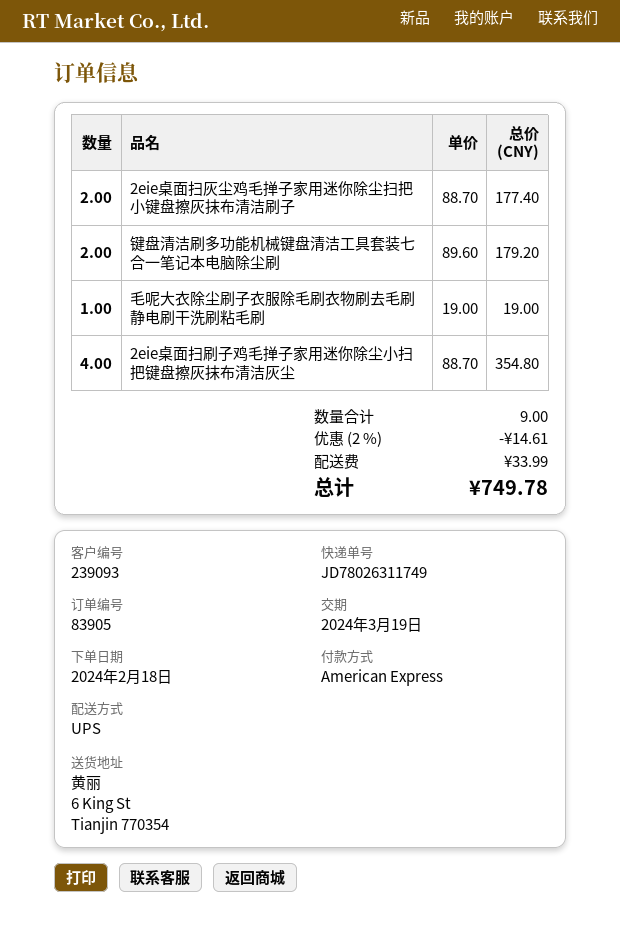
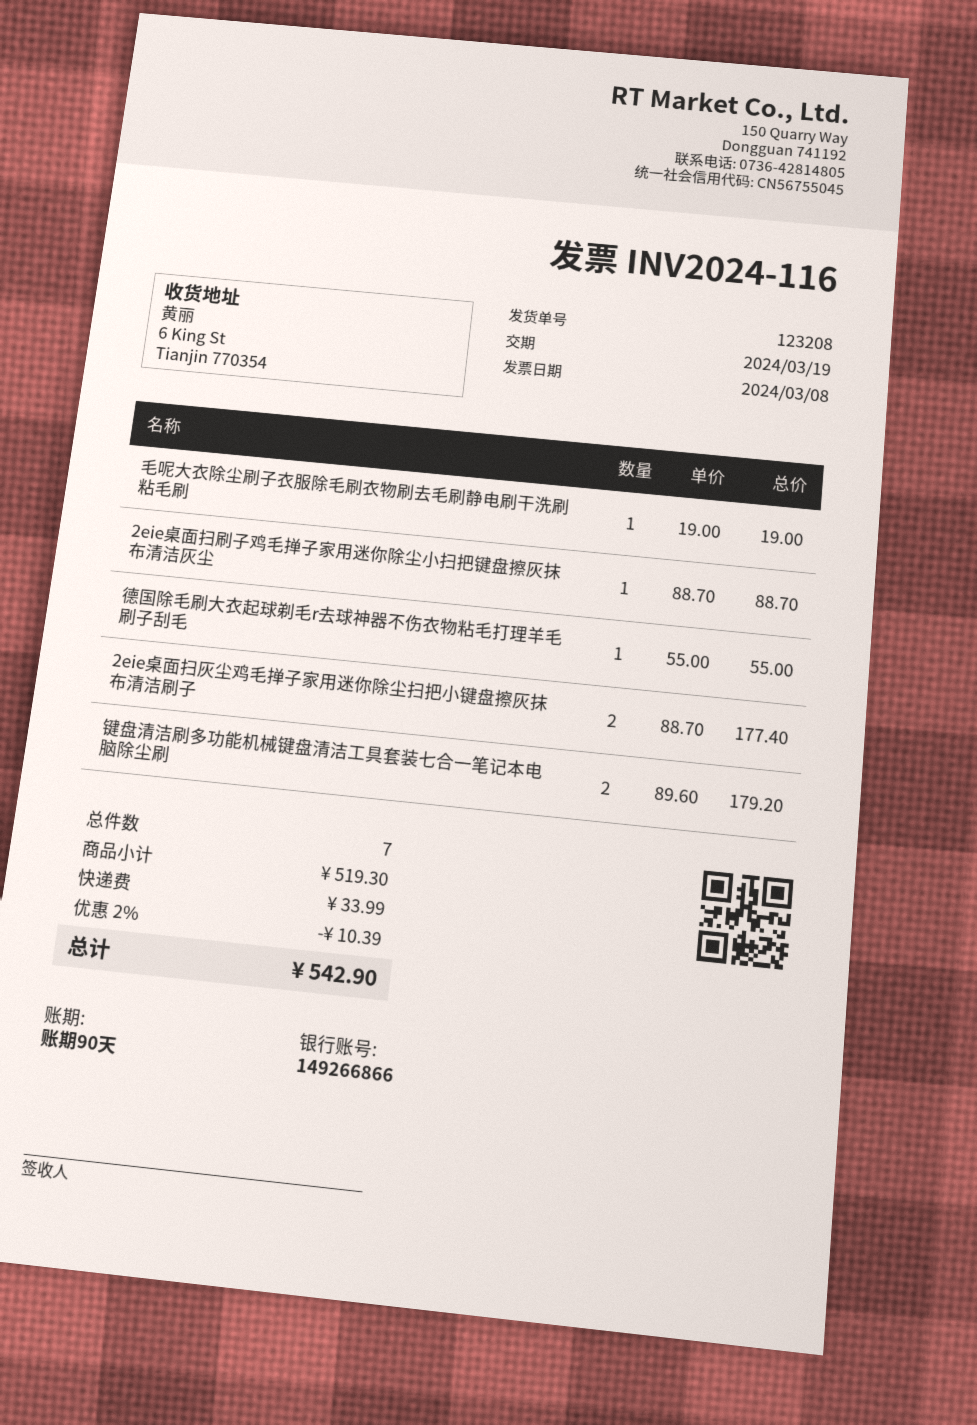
2eie桌面扫刷子鸡毛掸子家用迷你除尘小扫把键盘擦灰抹布清洁灰尘: 4 x 88.70 = 354.80 -> 1 x 88.70 = 88.70
德国除毛刷大衣起球剃毛r去球神器不伤衣物粘毛打理羊毛刷子刮毛: none -> 1 x 55.00 = 55.00
total quantity: 9 -> 7
discount: 2% = 14.61 -> 2% = 10.39
total: 749.78 -> 542.90

